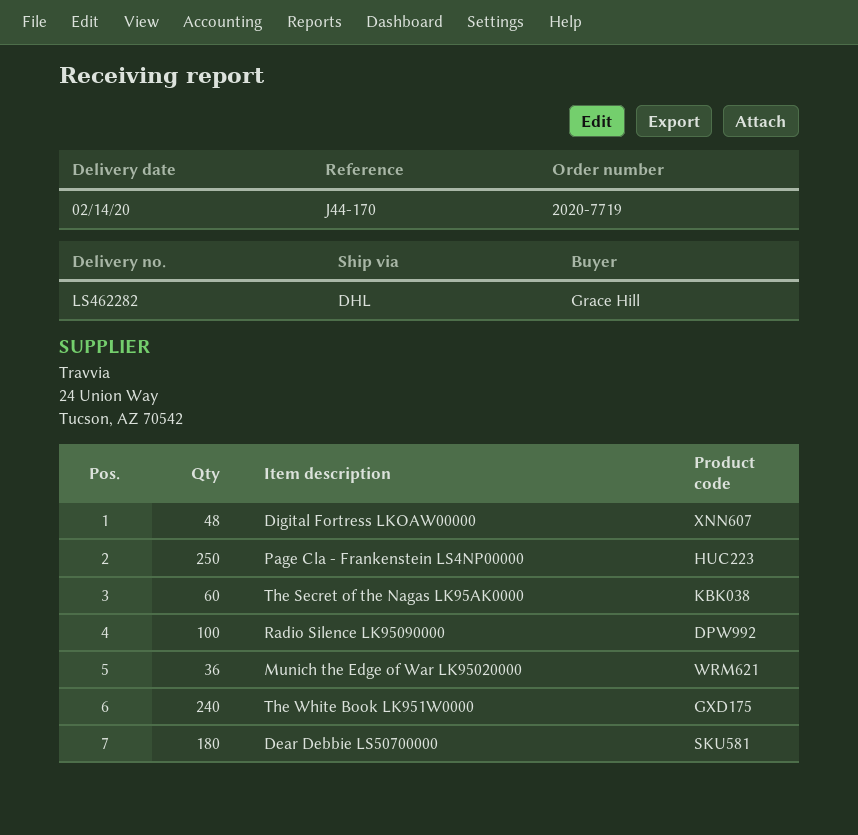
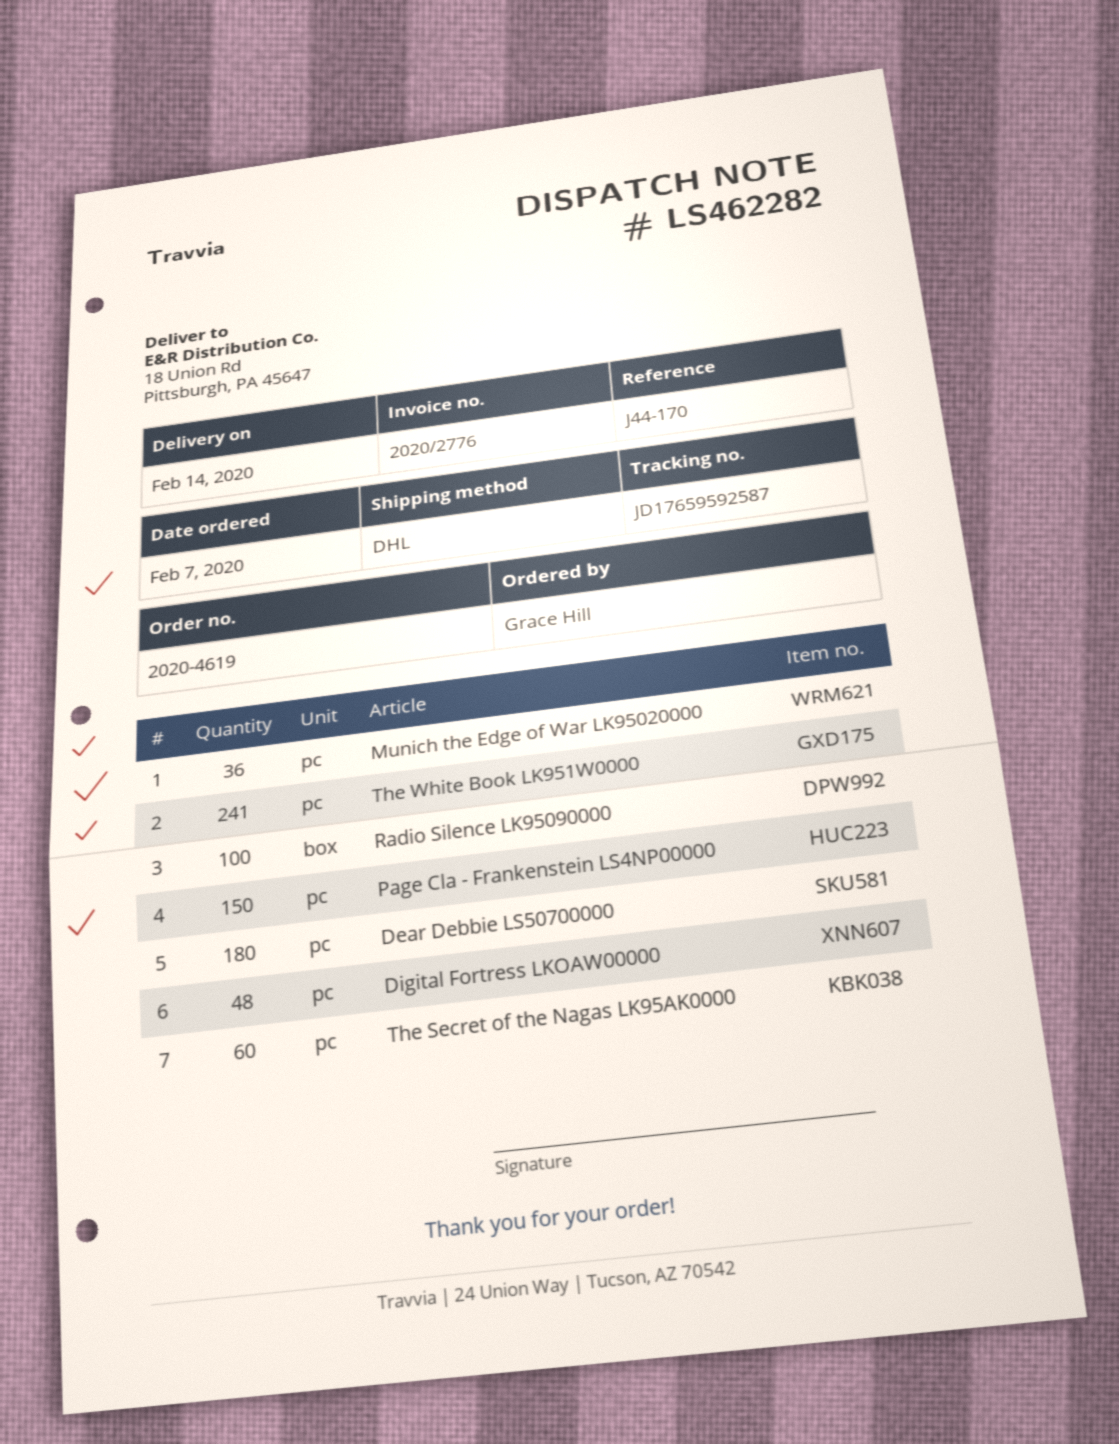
order number: 2020-7719 -> 2020-4619
Page Cla - Frankenstein LS4NP00000: 250 -> 150
The White Book LK951W0000: 240 -> 241

